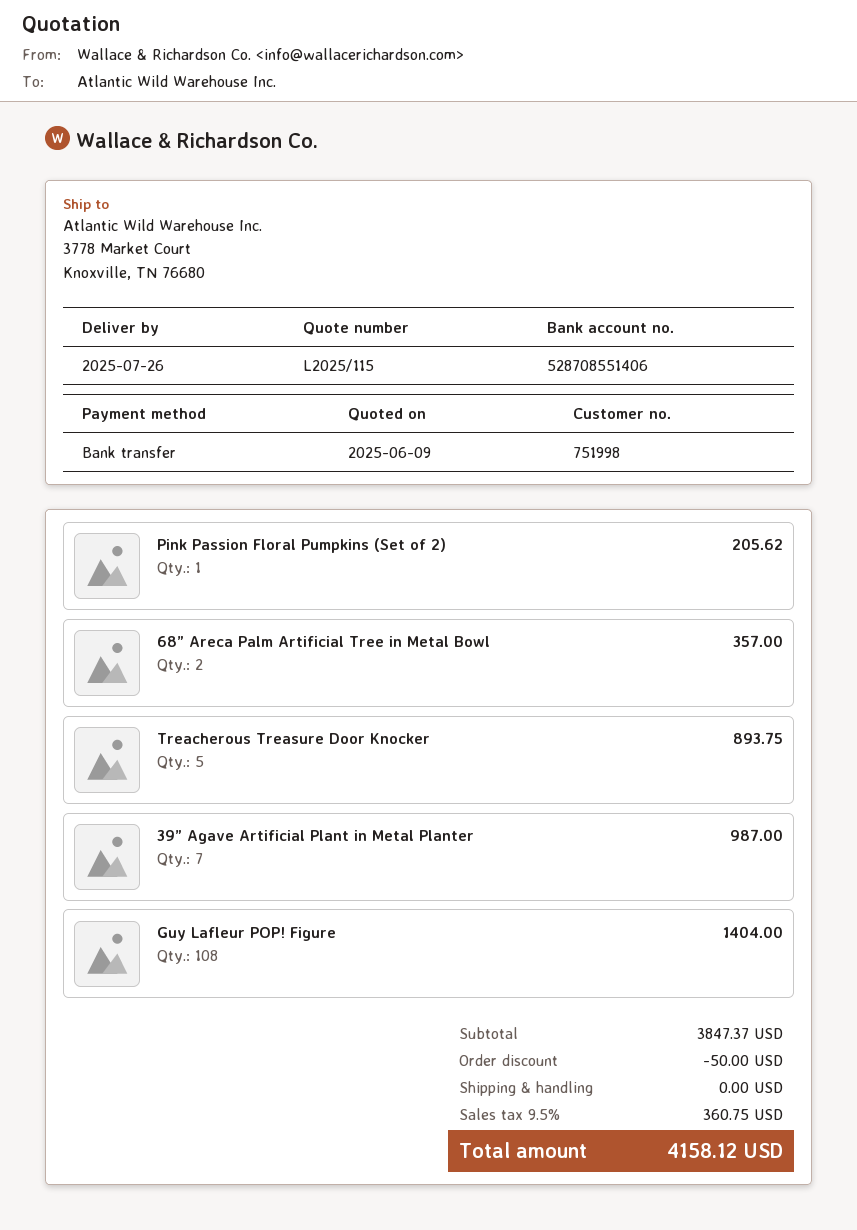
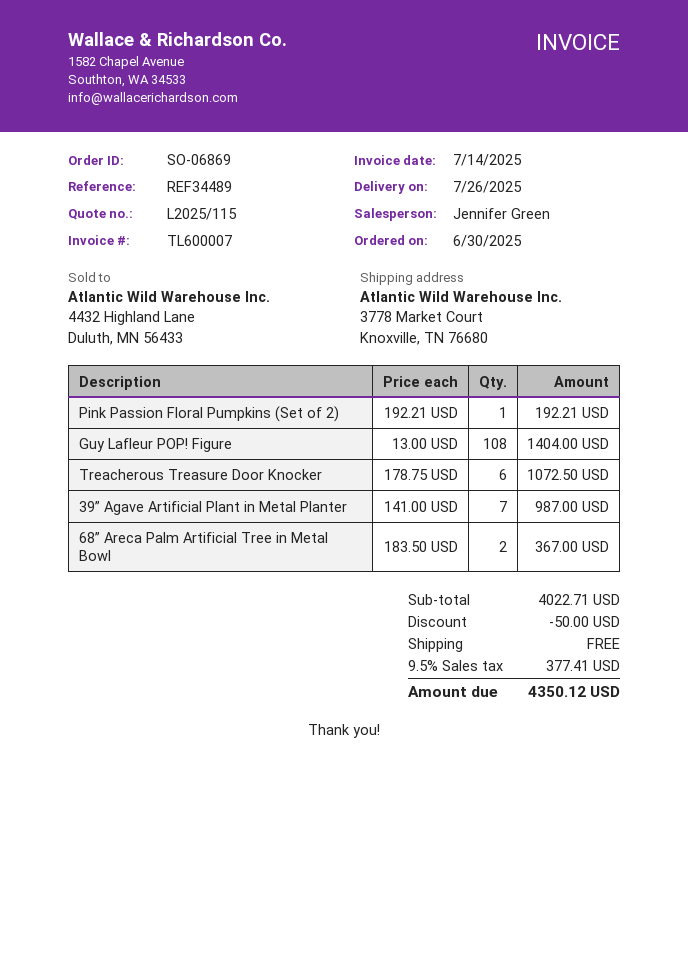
Pink Passion Floral Pumpkins (Set of 2): 1 for 205.62 -> 1 for 192.21
68” Areca Palm Artificial Tree in Metal Bowl: 2 for 357.00 -> 2 for 367.00
Treacherous Treasure Door Knocker: 5 for 893.75 -> 6 for 1072.50
subtotal: 3847.37 -> 4022.71
tax: 9.5% = 360.75 -> 9.5% = 377.41
total: 4158.12 -> 4350.12

